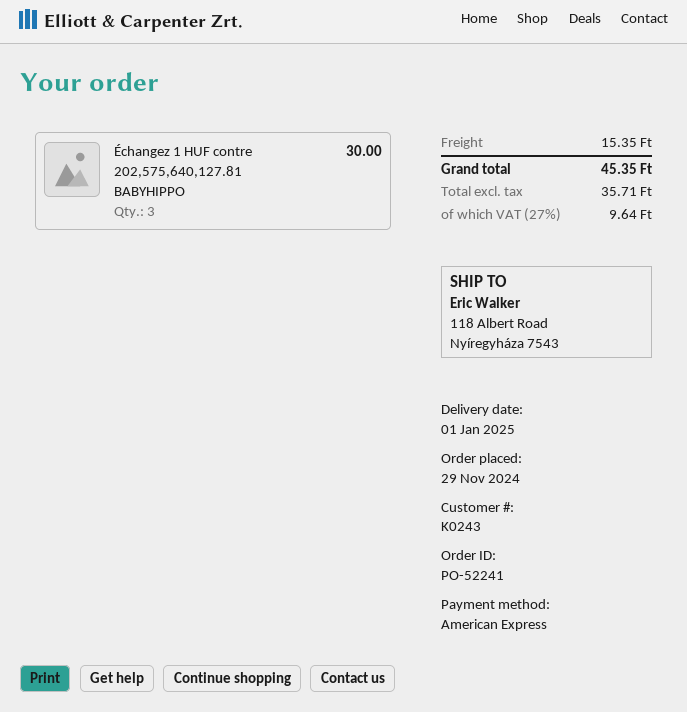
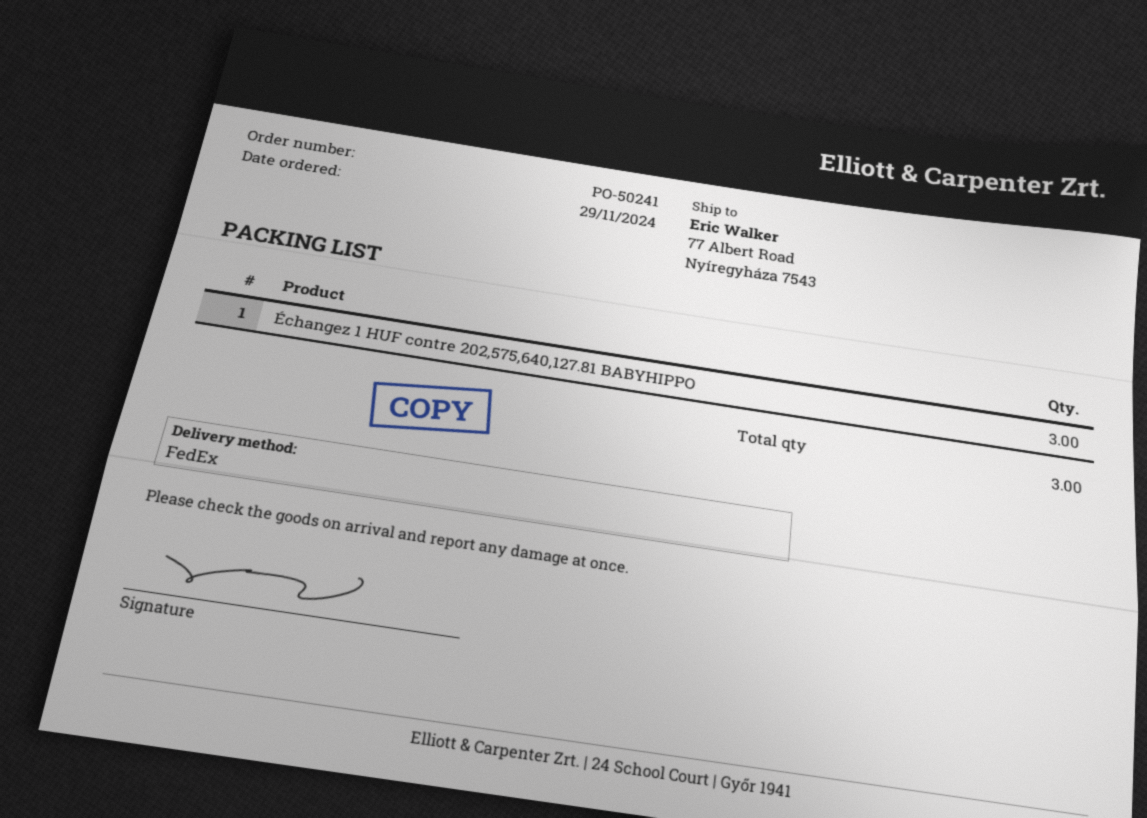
order number: PO-52241 -> PO-50241
ship to: 118 Albert Road, Nyíregyháza 7543 -> 77 Albert Road, Nyíregyháza 7543

